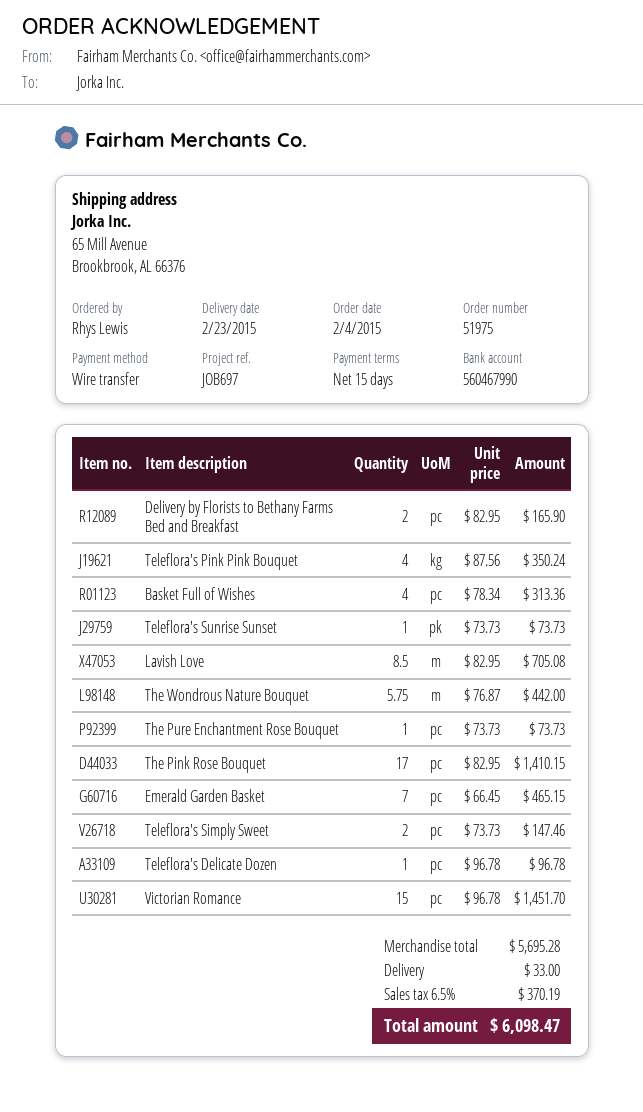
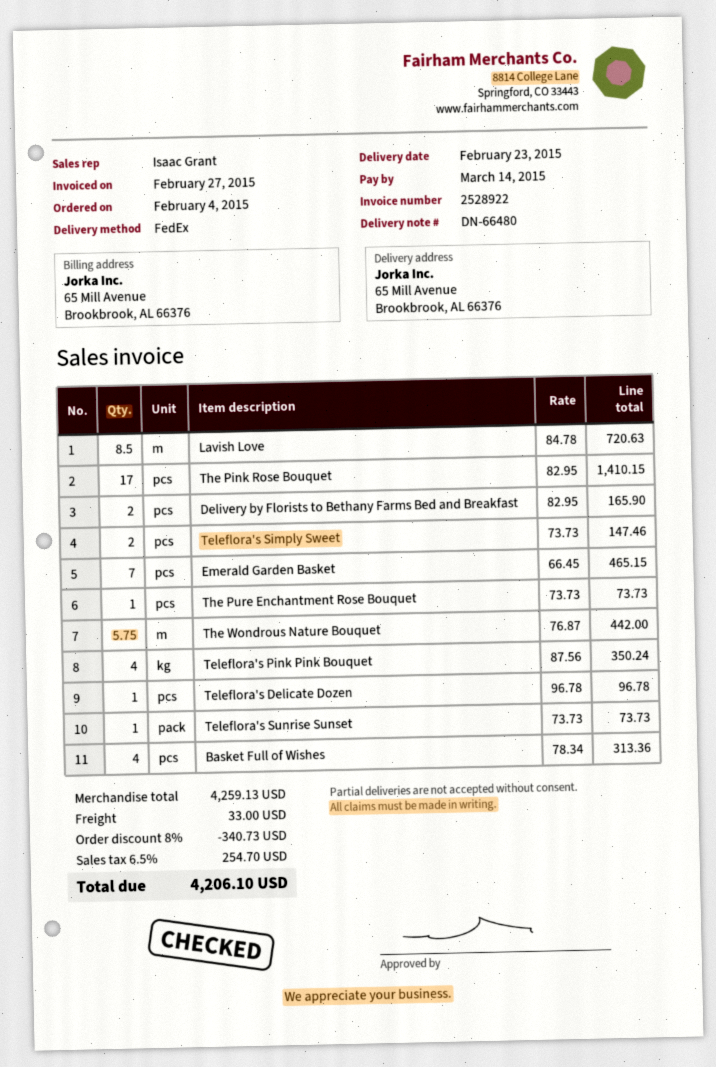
Lavish Love: 8.5 x 82.95 = 705.08 -> 8.5 x 84.78 = 720.63
Victorian Romance: 15 x 96.78 = 1451.70 -> none
subtotal: 5695.28 -> 4259.13
discount: none -> 8% = 340.73
tax: 6.5% = 370.19 -> 6.5% = 254.70
total: 6098.47 -> 4206.10

